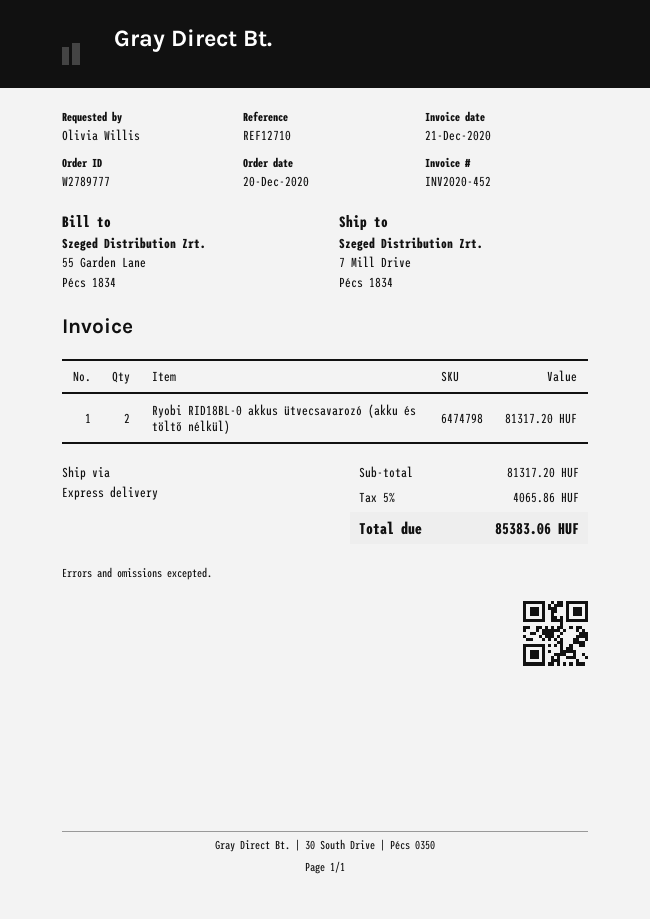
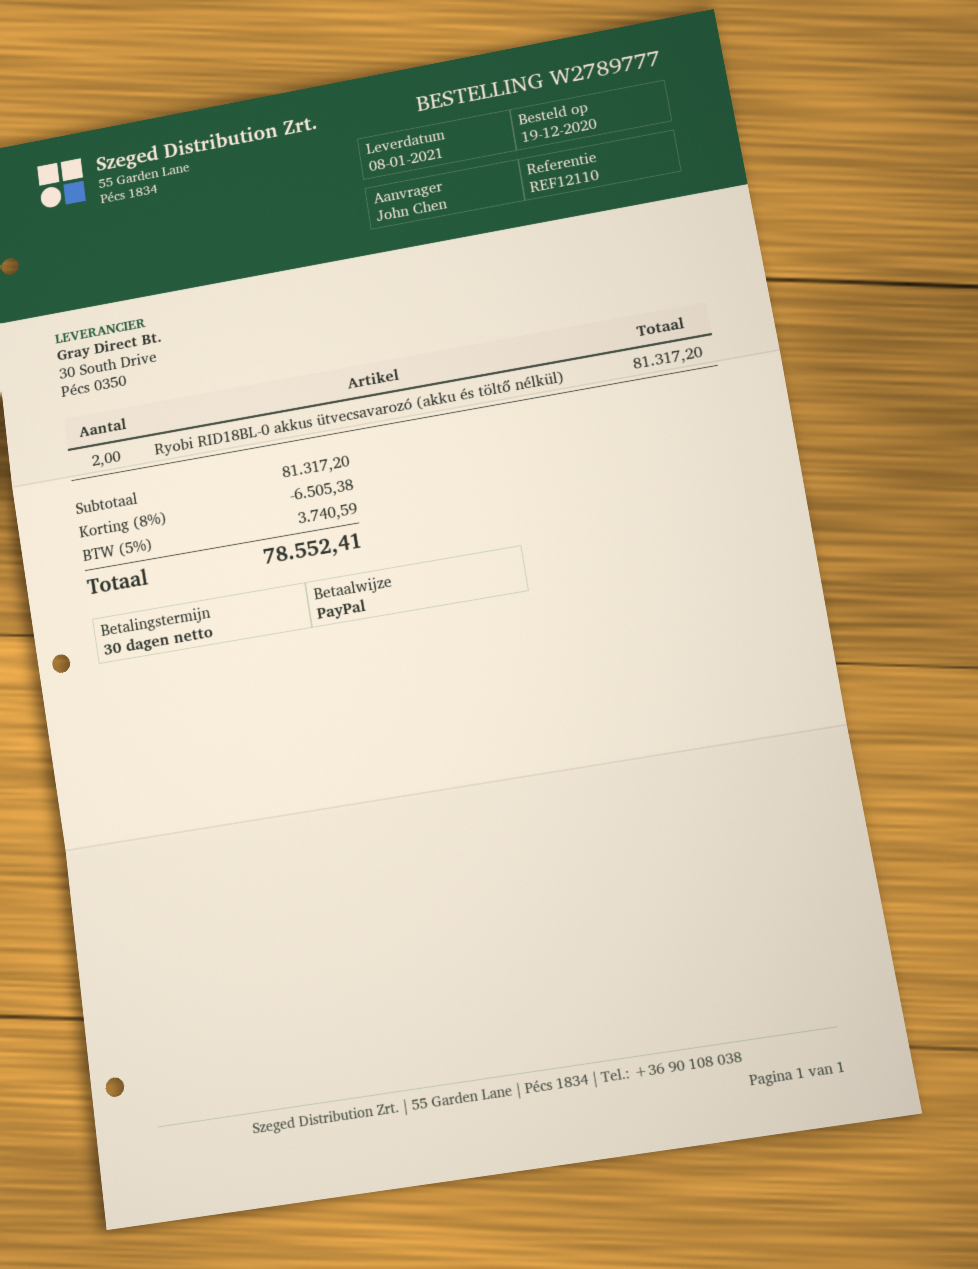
order date: 2020-12-20 -> 2020-12-19
reference: REF12710 -> REF12110
ordered by: Olivia Willis -> John Chen
discount: none -> 8% = 6505.38
tax: 5% = 4065.86 -> 5% = 3740.59
total: 85383.06 -> 78552.41

